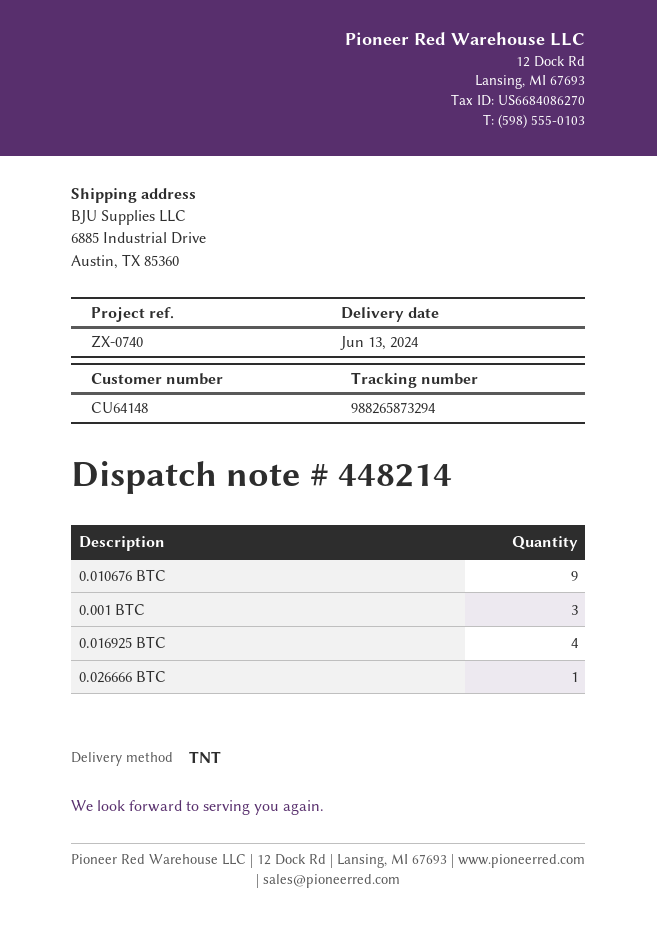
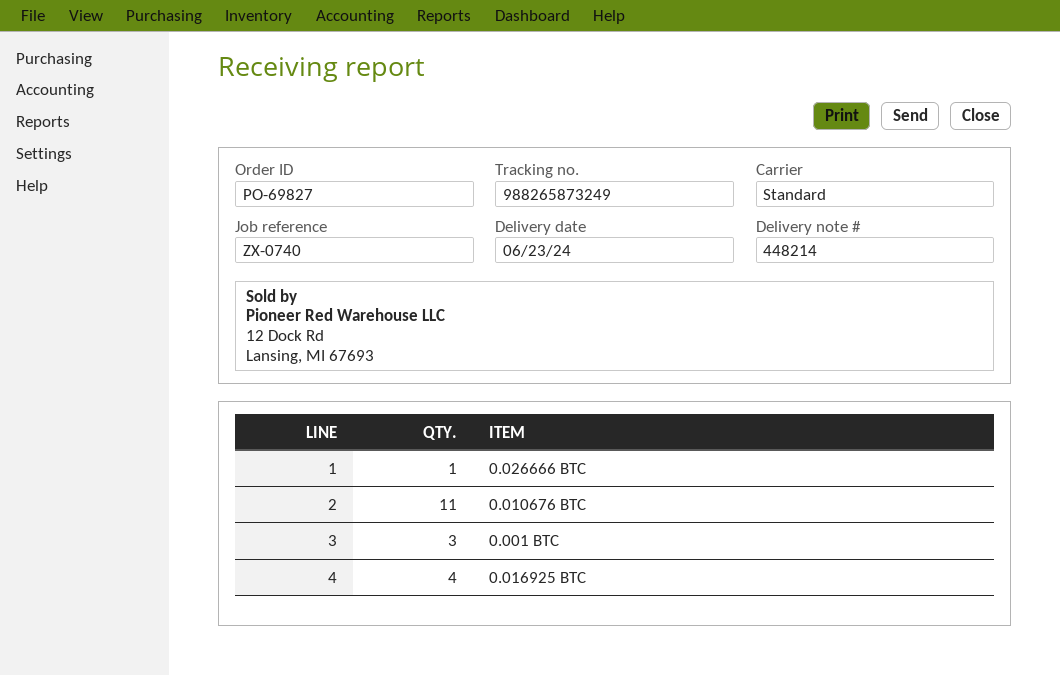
delivery date: 2024-06-13 -> 2024-06-23
shipping method: TNT -> standard
tracking number: 988265873294 -> 988265873249
0.010676 BTC: 9 -> 11

